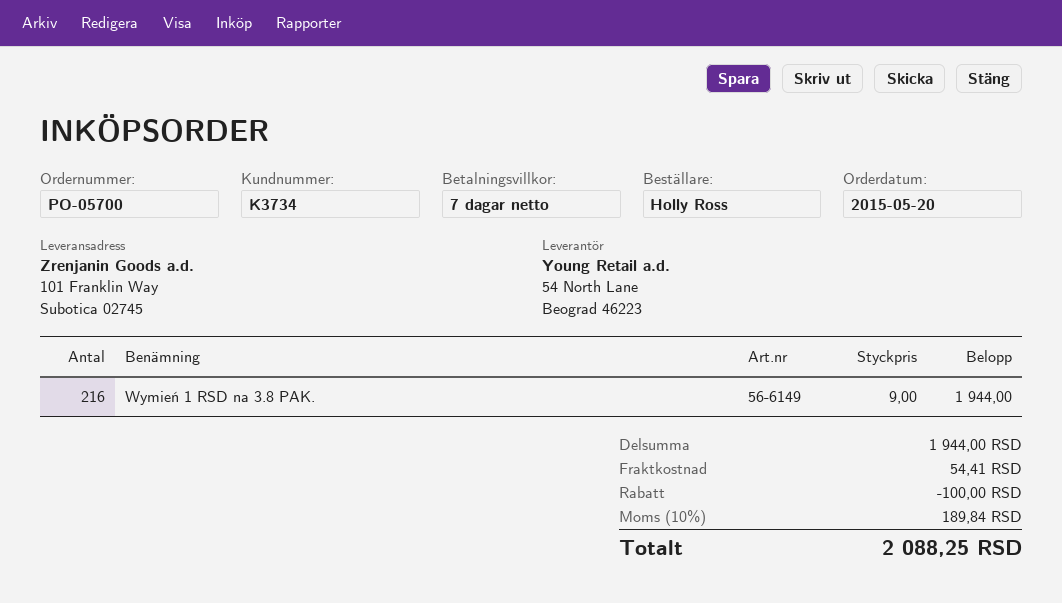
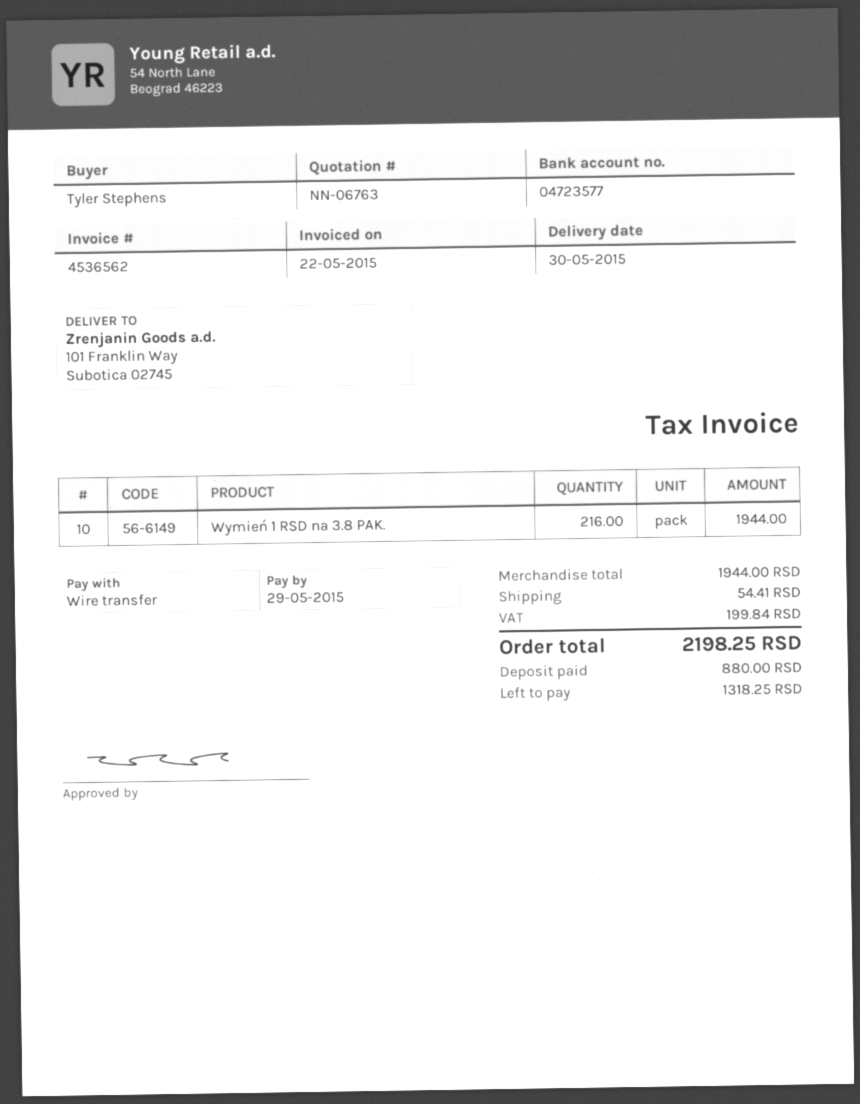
ordered by: Holly Ross -> Tyler Stephens
discount: 100.00 -> none
tax: 189.84 -> 199.84
total: 2088.25 -> 2198.25

